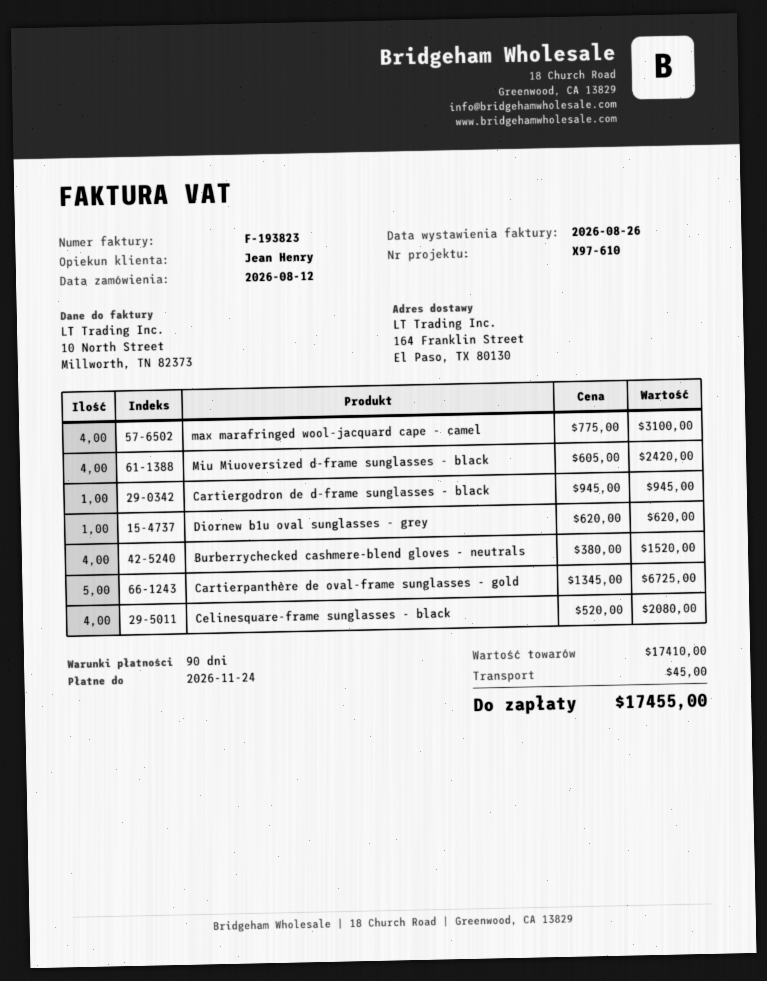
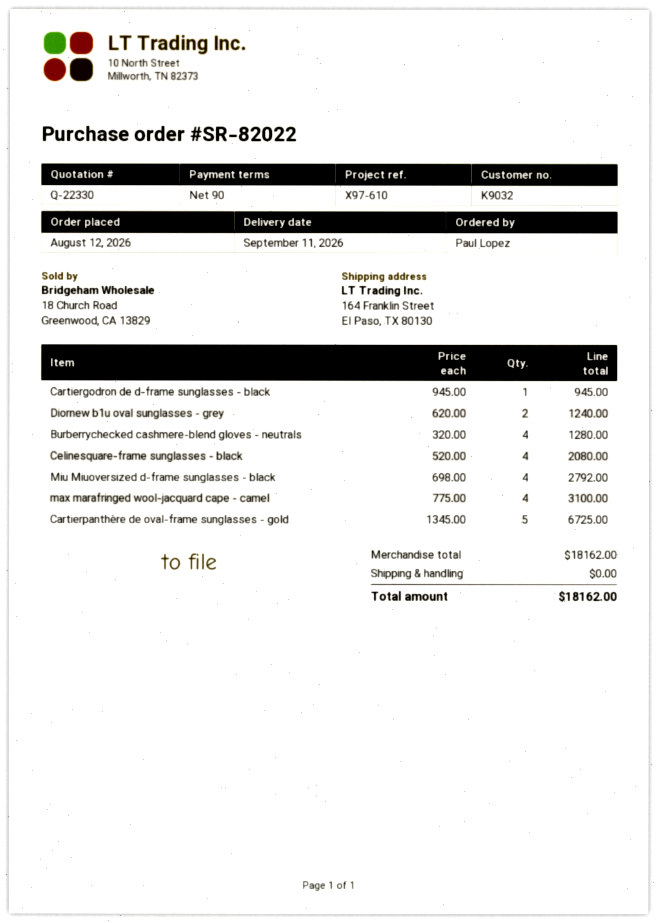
Miu Miuoversized d-frame sunglasses - black: 4 x 605.00 = 2420.00 -> 4 x 698.00 = 2792.00
Diornew b1u oval sunglasses - grey: 1 x 620.00 = 620.00 -> 2 x 620.00 = 1240.00
Burberrychecked cashmere-blend gloves - neutrals: 4 x 380.00 = 1520.00 -> 4 x 320.00 = 1280.00
subtotal: 17410.00 -> 18162.00
shipping: 45.00 -> 0.00
total: 17455.00 -> 18162.00

